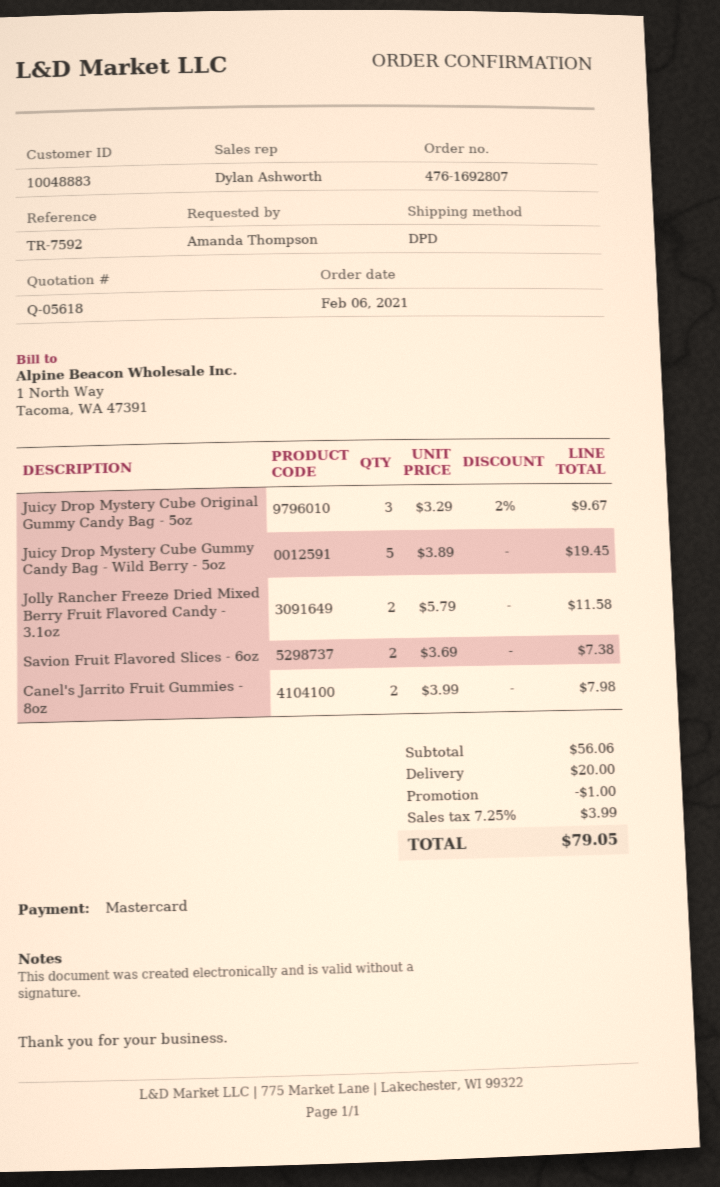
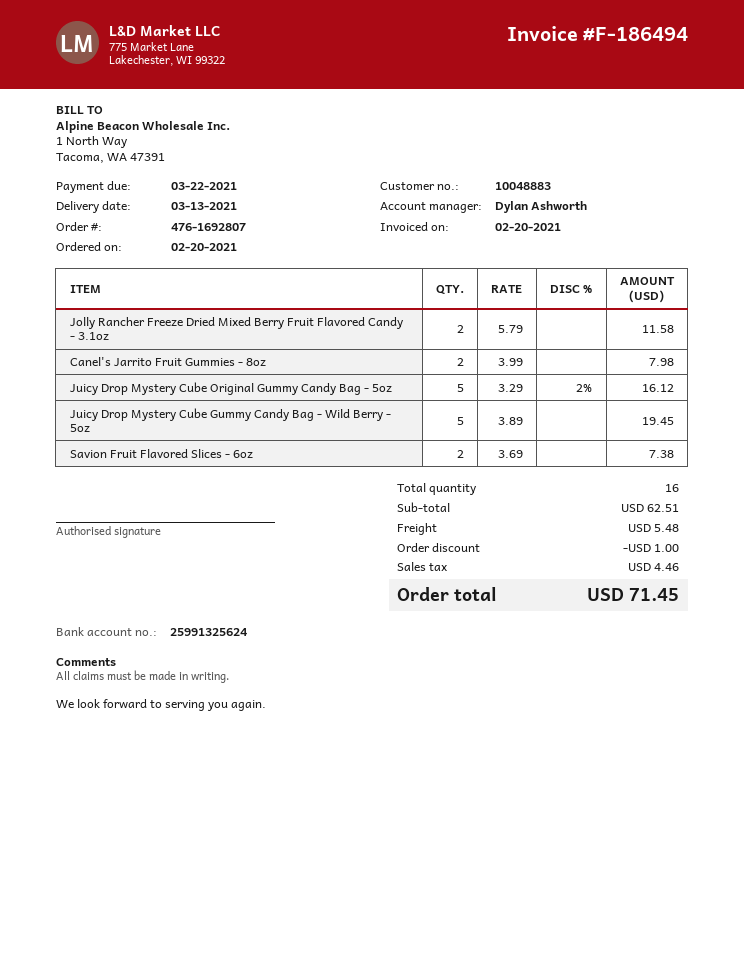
order date: 2021-02-06 -> 2021-02-20
Juicy Drop Mystery Cube Original Gummy Candy Bag - 5oz: 3 x 3.29 - 2% = 9.67 -> 5 x 3.29 - 2% = 16.12
subtotal: 56.06 -> 62.51
shipping: 20.00 -> 5.48
tax: 3.99 -> 4.46
total: 79.05 -> 71.45

